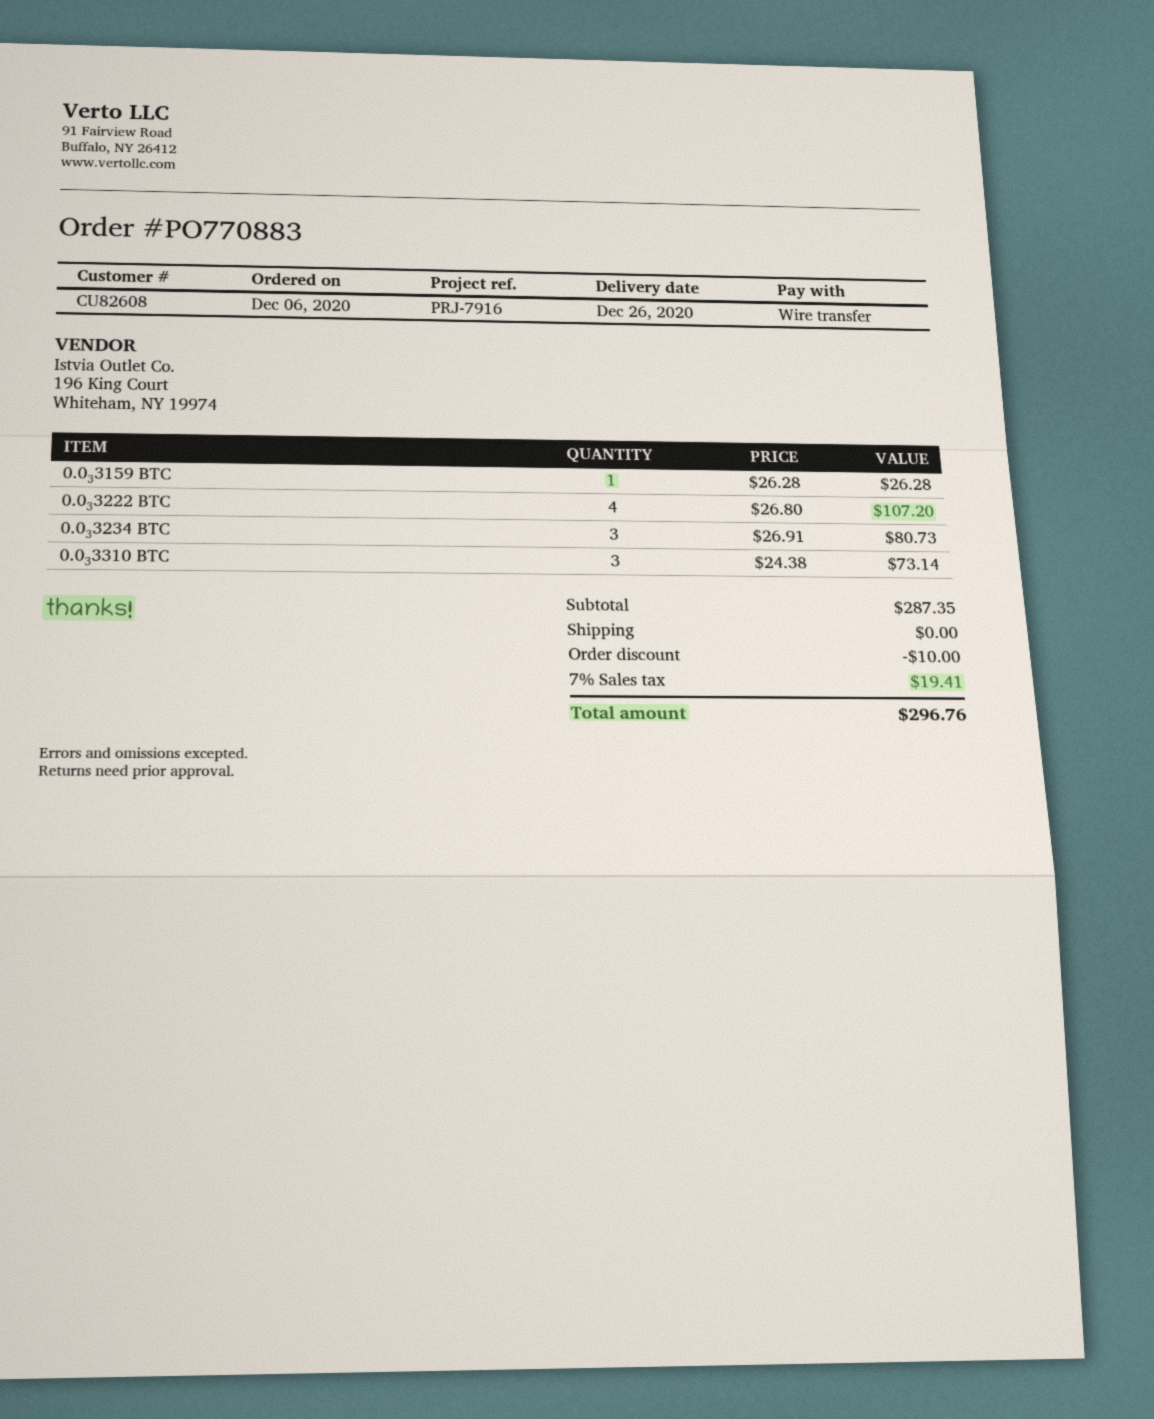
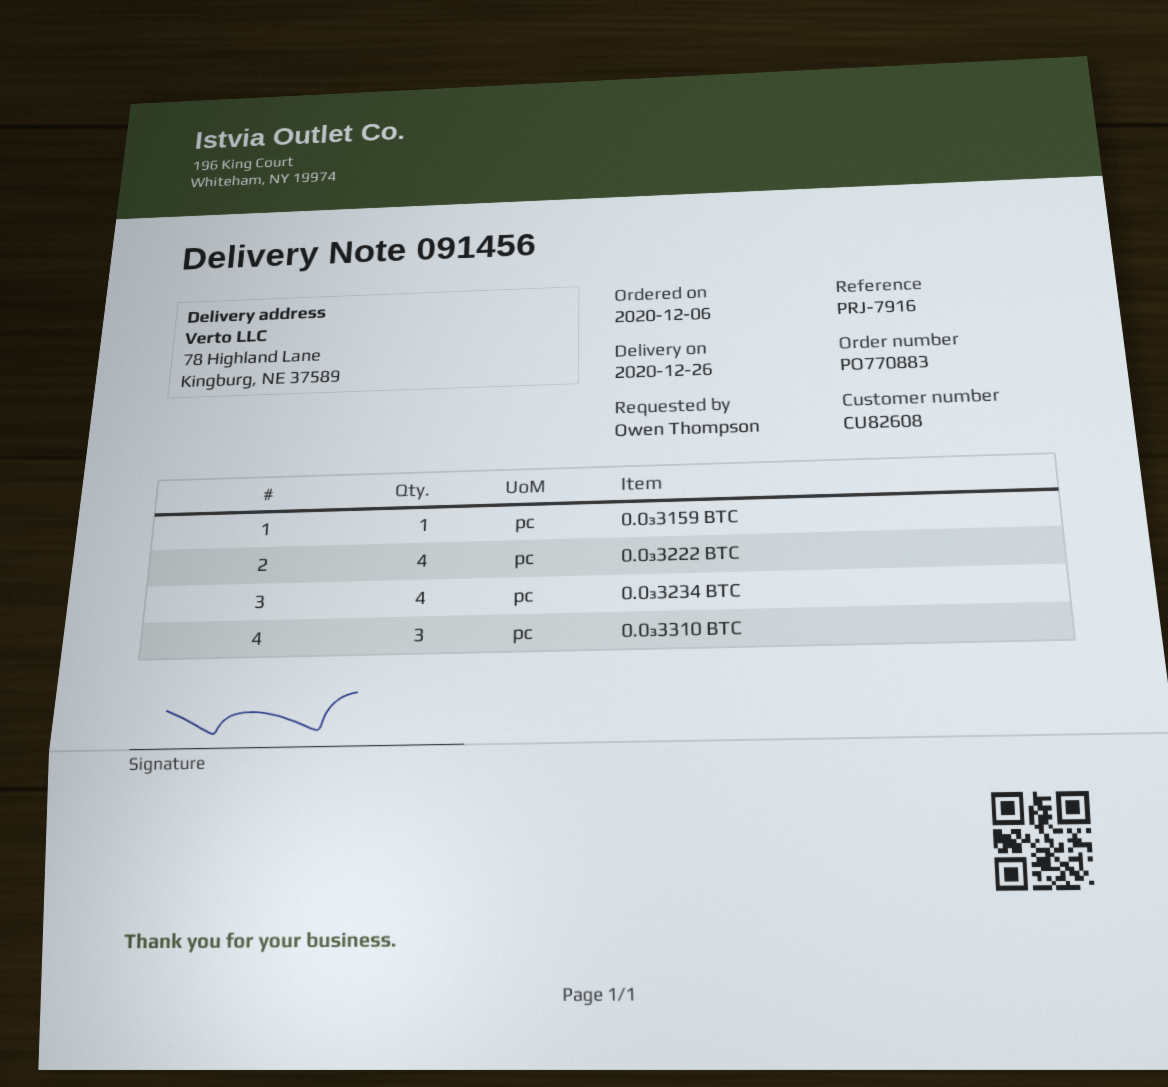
0.0₃3234 BTC: 3 -> 4

